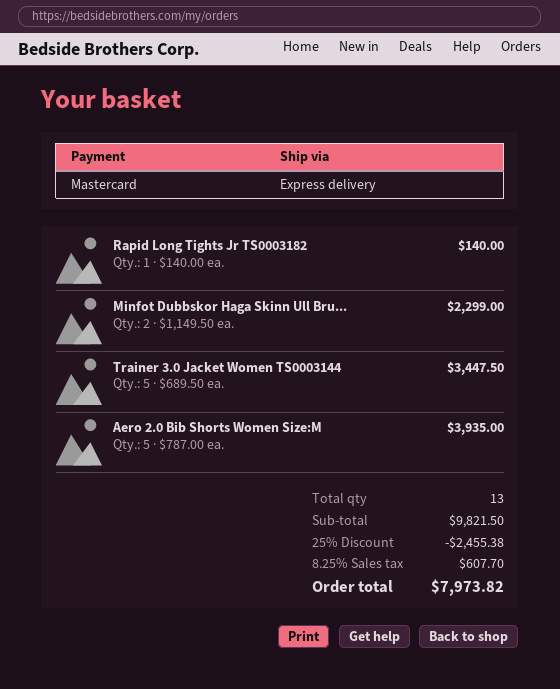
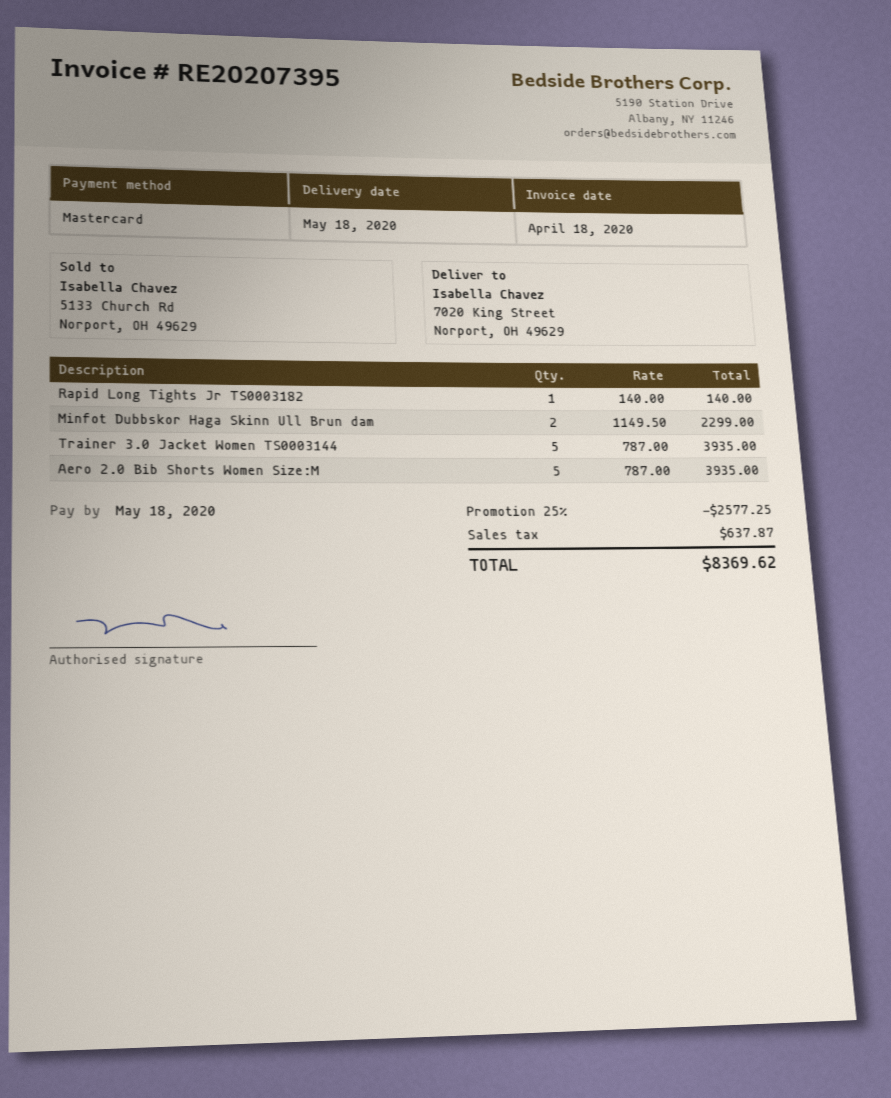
Trainer 3.0 Jacket Women TS0003144: 5 x 689.50 = 3447.50 -> 5 x 787.00 = 3935.00
discount: 25% = 2455.38 -> 25% = 2577.25
tax: 607.70 -> 637.87
total: 7973.82 -> 8369.62

